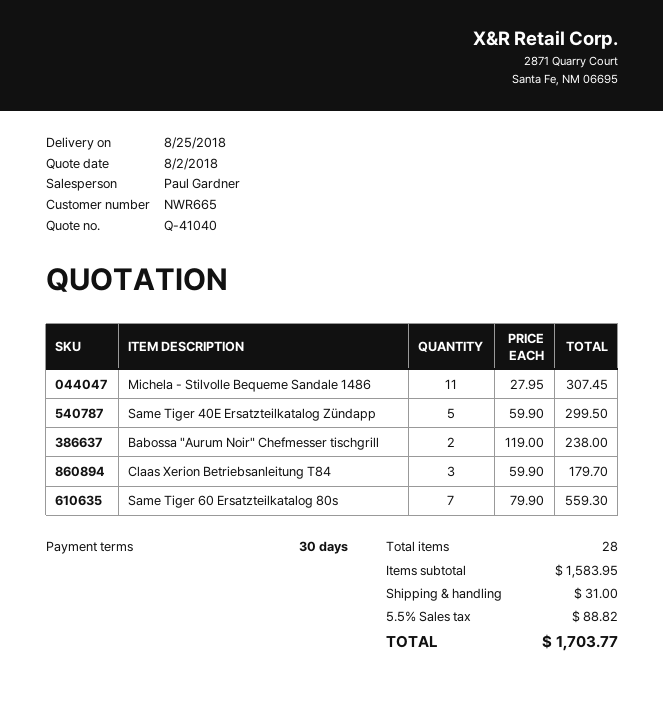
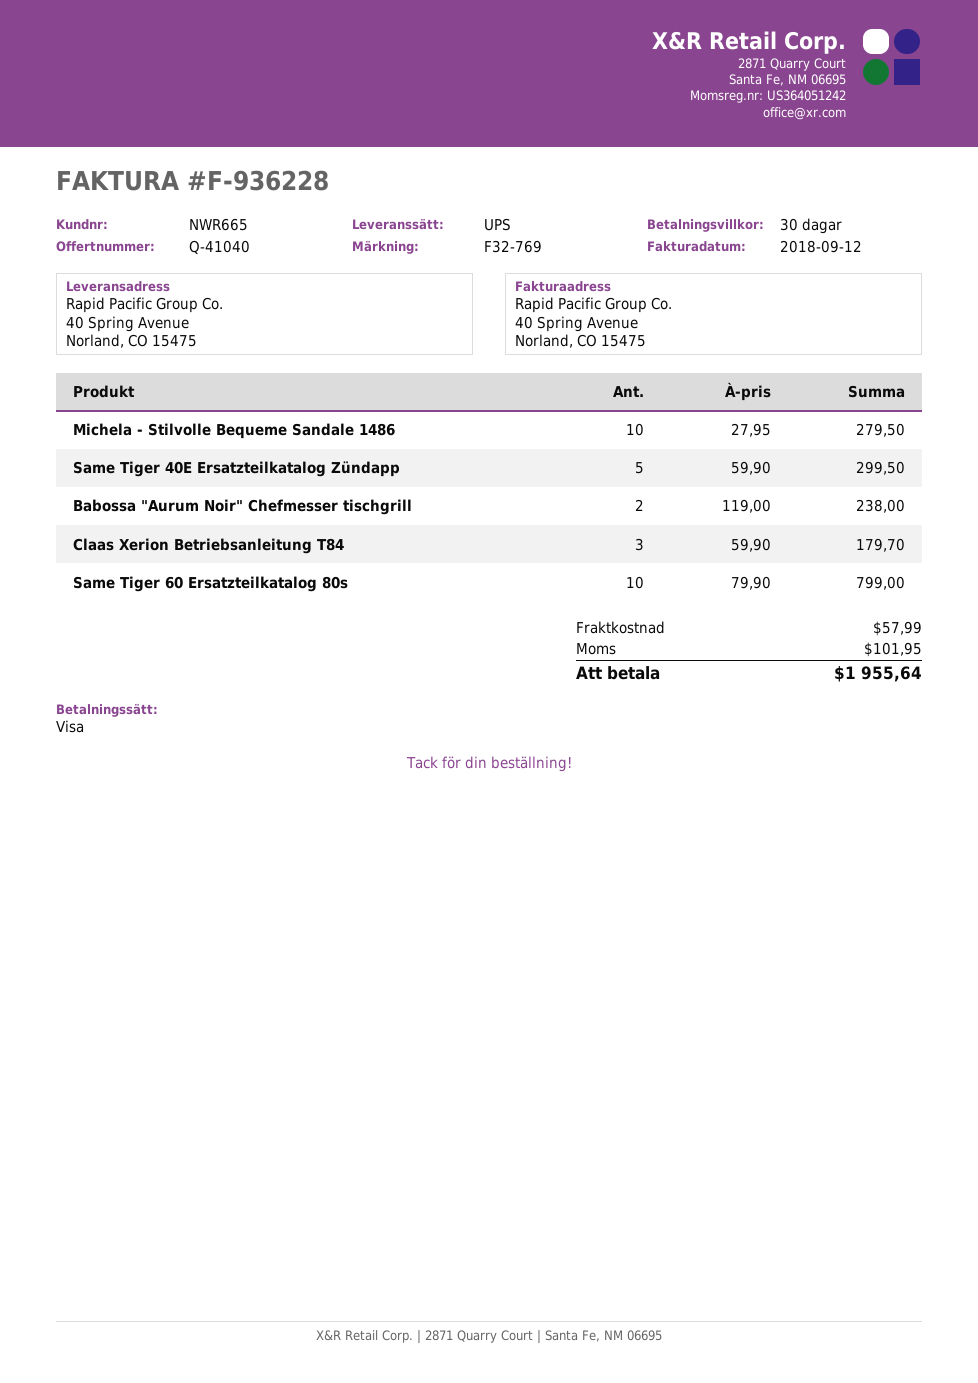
Michela - Stilvolle Bequeme Sandale 1486: 11 x 27.95 = 307.45 -> 10 x 27.95 = 279.50
Same Tiger 60 Ersatzteilkatalog 80s: 7 x 79.90 = 559.30 -> 10 x 79.90 = 799.00
shipping: 31.00 -> 57.99
tax: 88.82 -> 101.95
total: 1703.77 -> 1955.64

